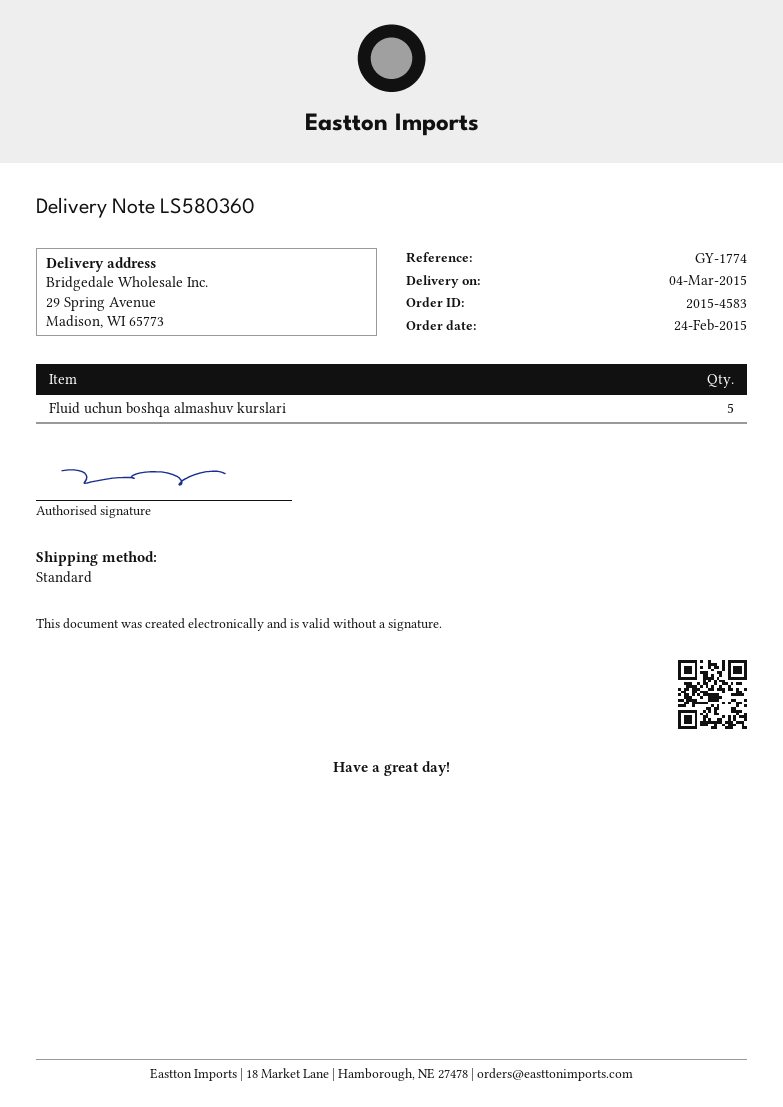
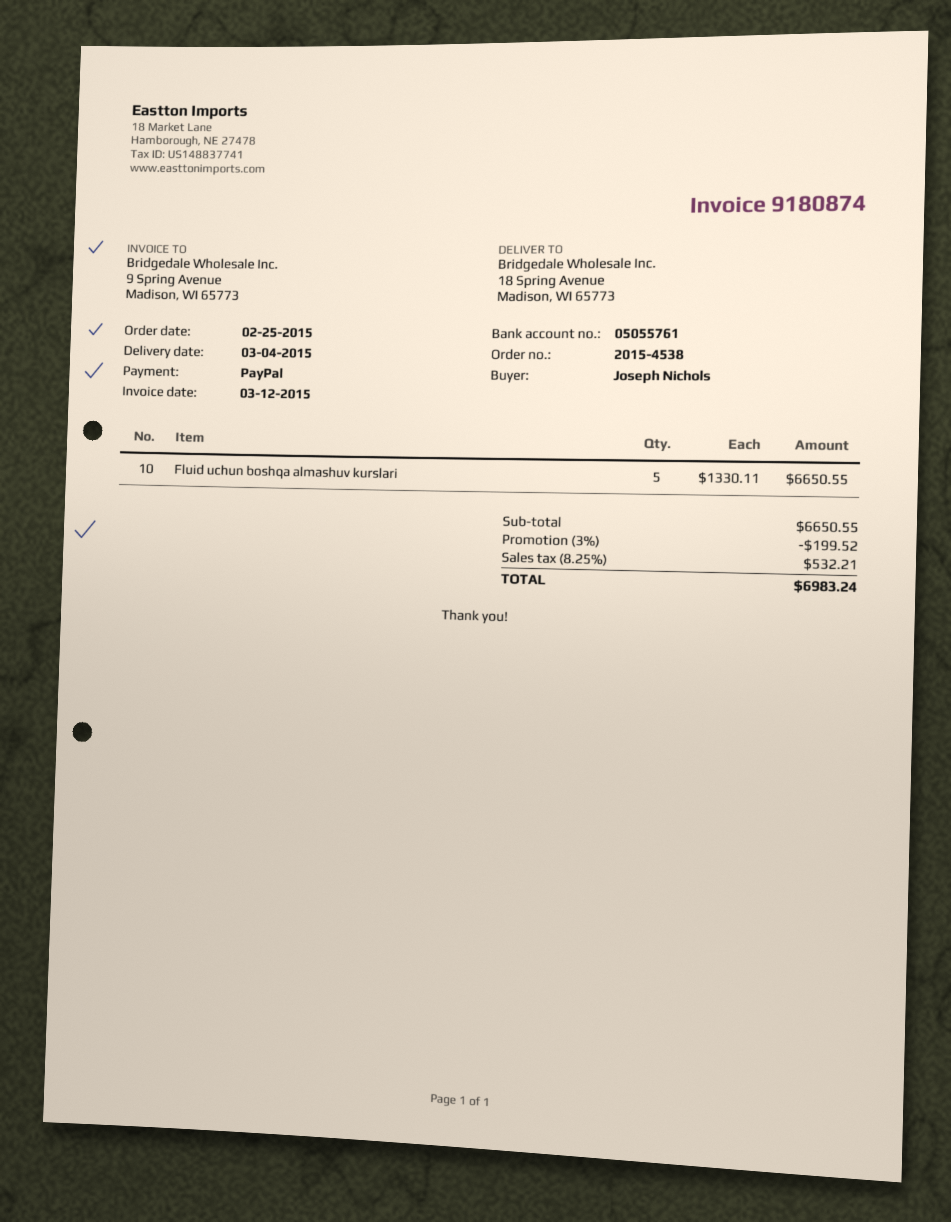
order number: 2015-4583 -> 2015-4538
order date: 2015-02-24 -> 2015-02-25
ship to: 29 Spring Avenue, Madison, WI 65773 -> 18 Spring Avenue, Madison, WI 65773

